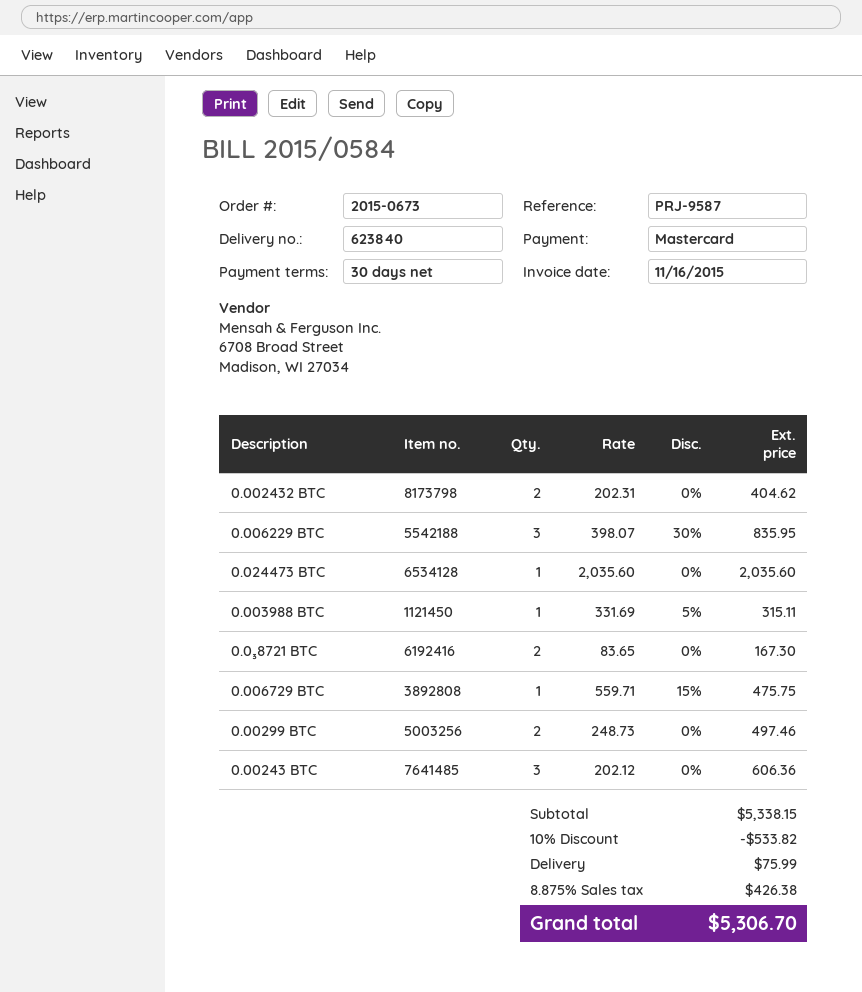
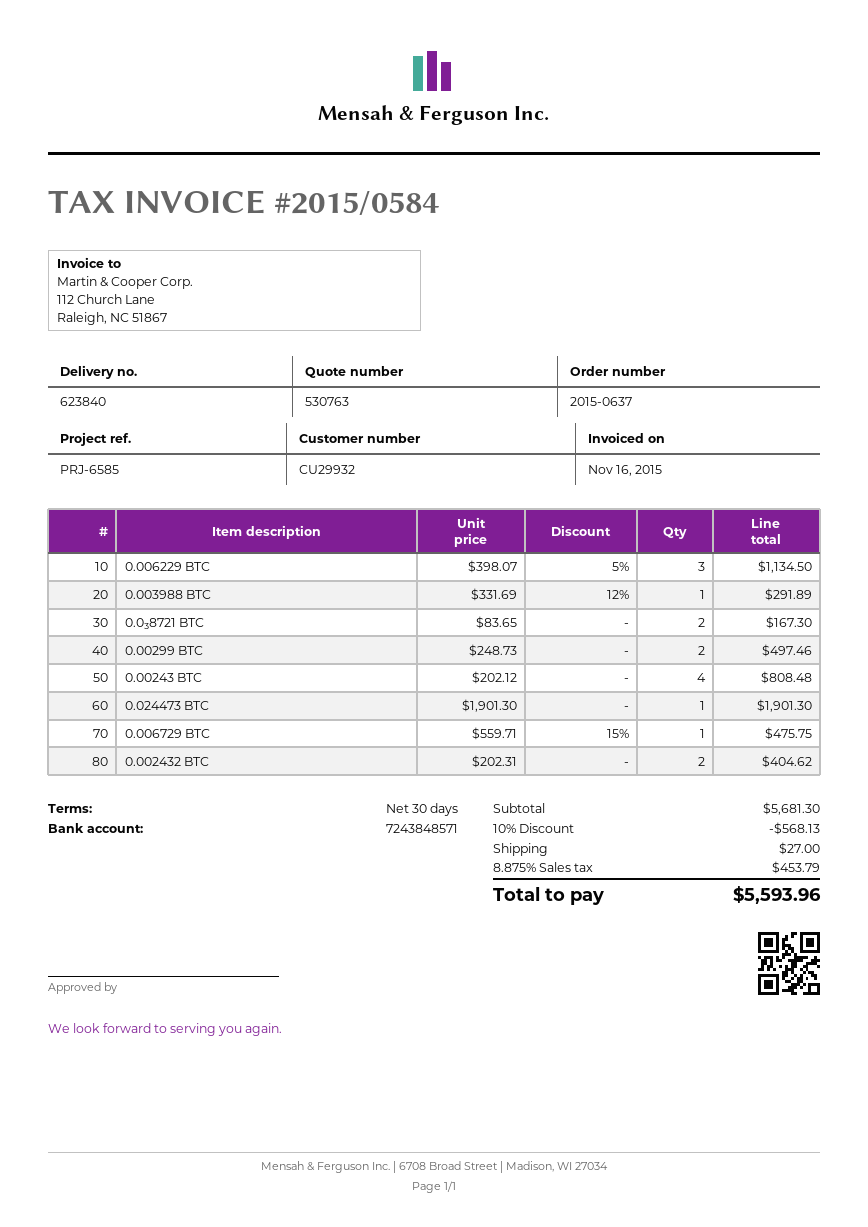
order number: 2015-0673 -> 2015-0637
reference: PRJ-9587 -> PRJ-6585
0.006229 BTC: 3 x 398.07 - 30% = 835.95 -> 3 x 398.07 - 5% = 1134.50
0.024473 BTC: 1 x 2035.60 = 2035.60 -> 1 x 1901.30 = 1901.30
0.003988 BTC: 1 x 331.69 - 5% = 315.11 -> 1 x 331.69 - 12% = 291.89
0.00243 BTC: 3 x 202.12 = 606.36 -> 4 x 202.12 = 808.48
subtotal: 5338.15 -> 5681.30
discount: 10% = 533.82 -> 10% = 568.13
shipping: 75.99 -> 27.00
tax: 8.875% = 426.38 -> 8.875% = 453.79
total: 5306.70 -> 5593.96

